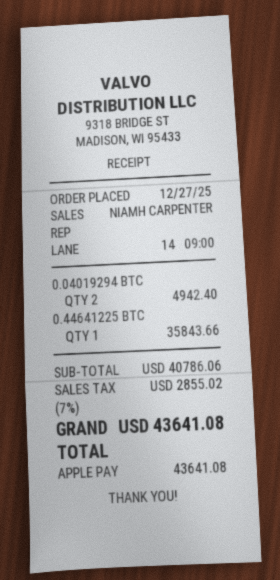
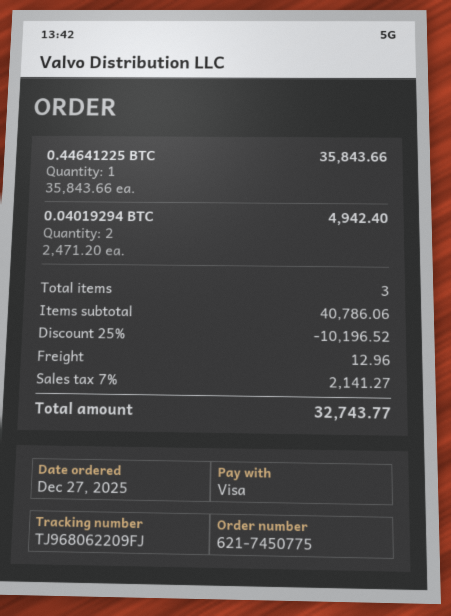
payment method: Apple Pay -> Visa
discount: none -> 25% = 10196.52
shipping: none -> 12.96
tax: 7% = 2855.02 -> 7% = 2141.27
total: 43641.08 -> 32743.77

